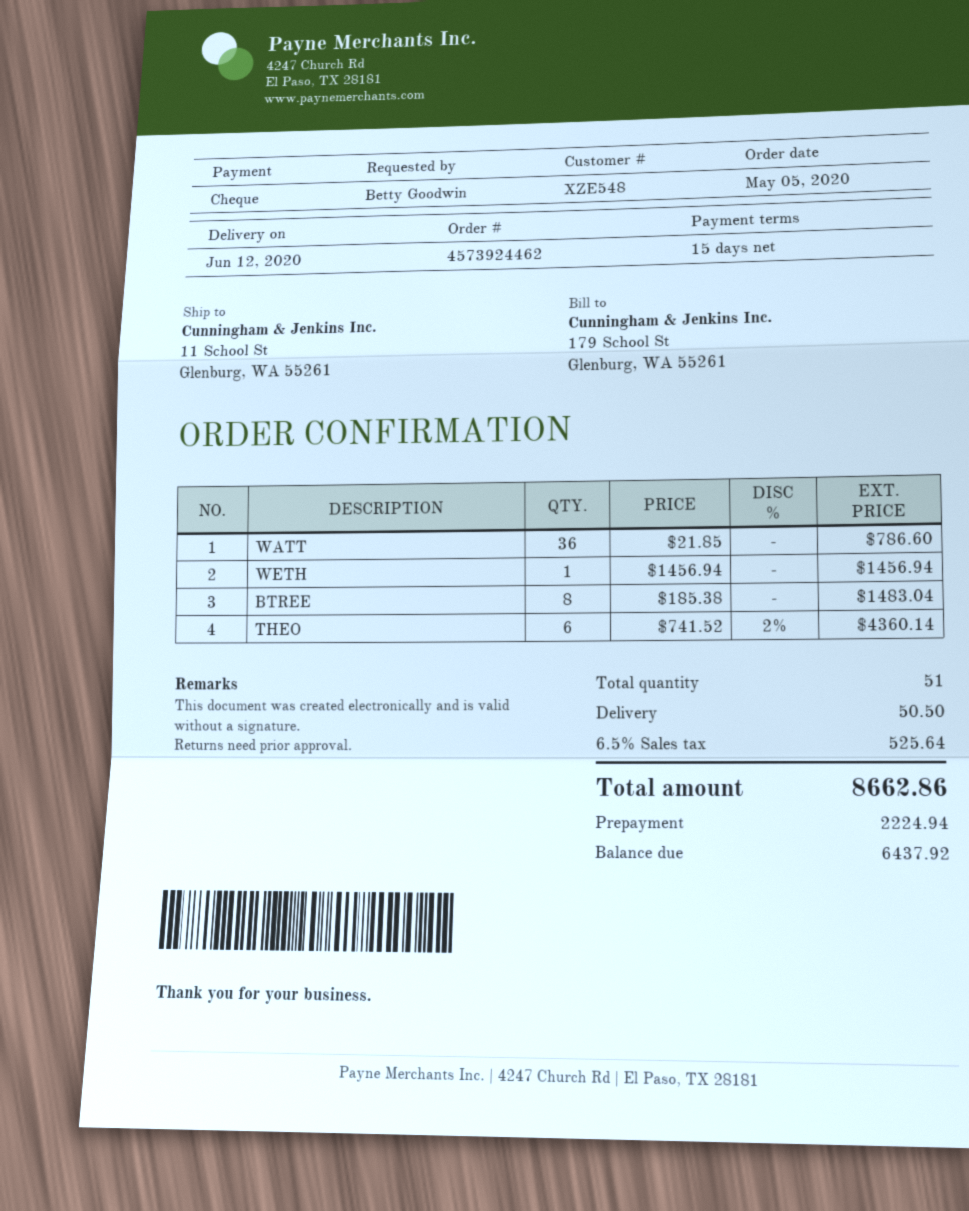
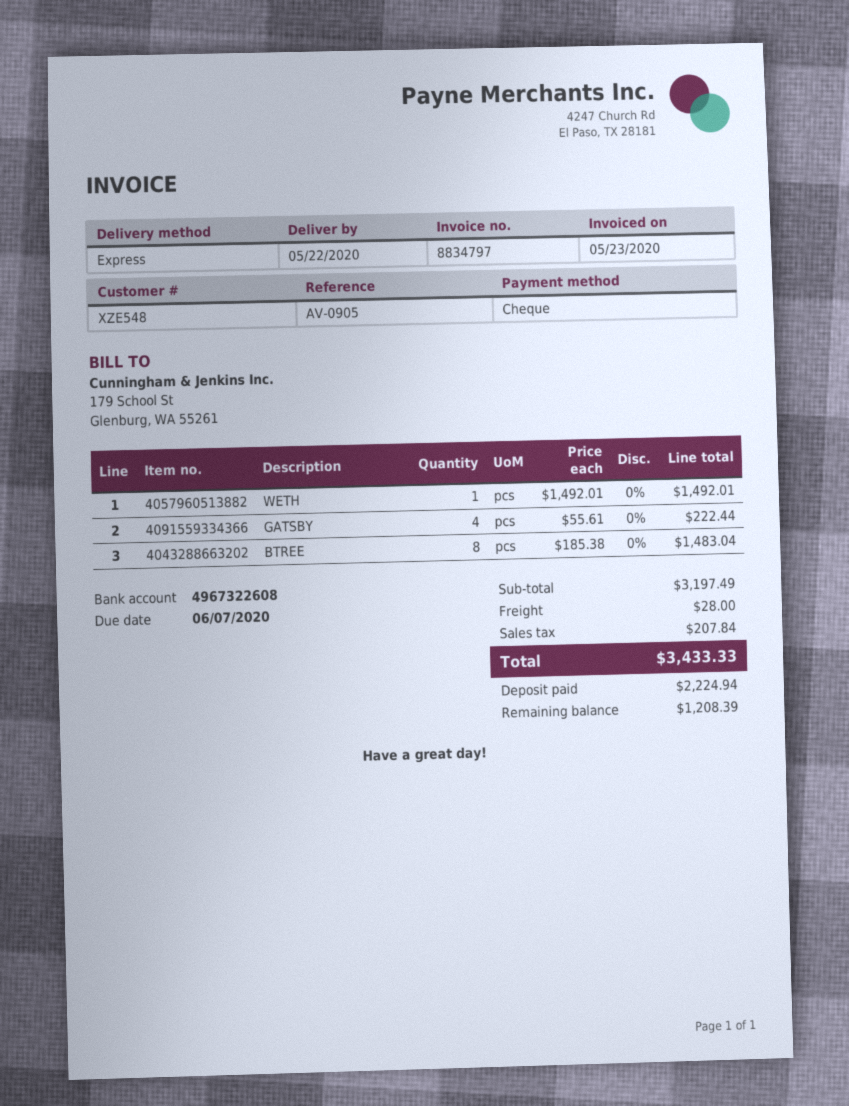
delivery date: 2020-06-12 -> 2020-05-22
WATT: 36 x 21.85 = 786.60 -> none
WETH: 1 x 1456.94 = 1456.94 -> 1 x 1492.01 = 1492.01
THEO: 6 x 741.52 - 2% = 4360.14 -> none
GATSBY: none -> 4 x 55.61 = 222.44
shipping: 50.50 -> 28.00
tax: 525.64 -> 207.84
total: 8662.86 -> 3433.33
balance: 6437.92 -> 1208.39

